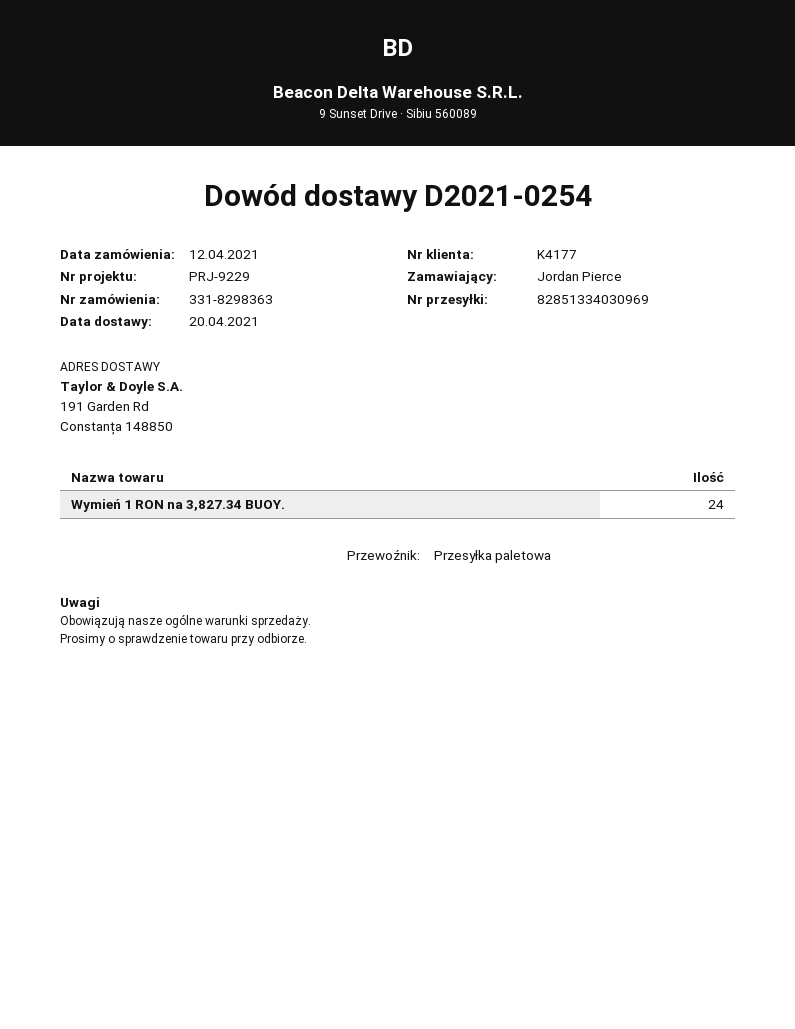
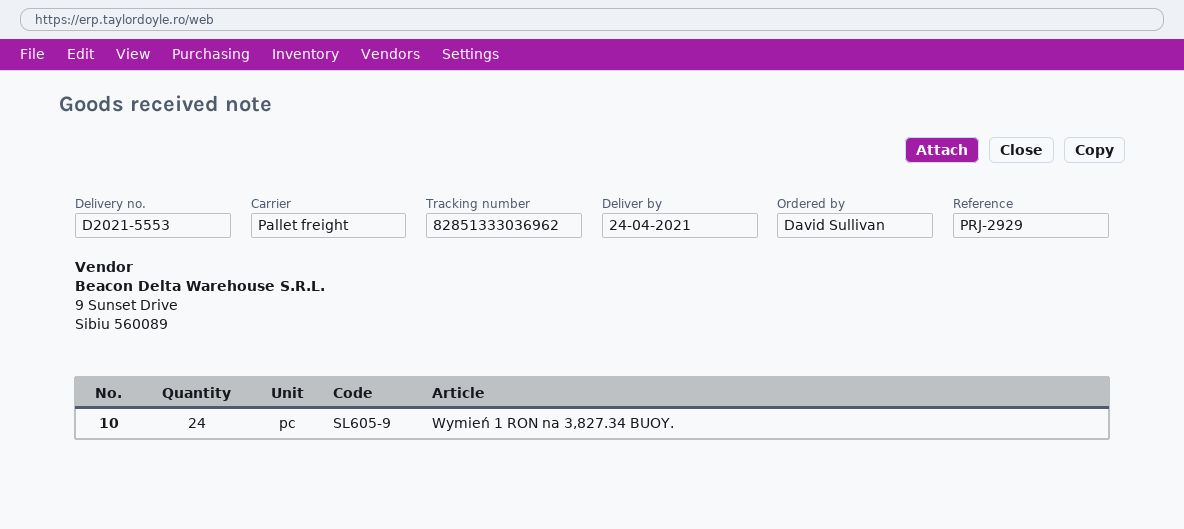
delivery note number: D2021-0254 -> D2021-5553
delivery date: 2021-04-20 -> 2021-04-24
reference: PRJ-9229 -> PRJ-2929
ordered by: Jordan Pierce -> David Sullivan
tracking number: 82851334030969 -> 82851333036962

